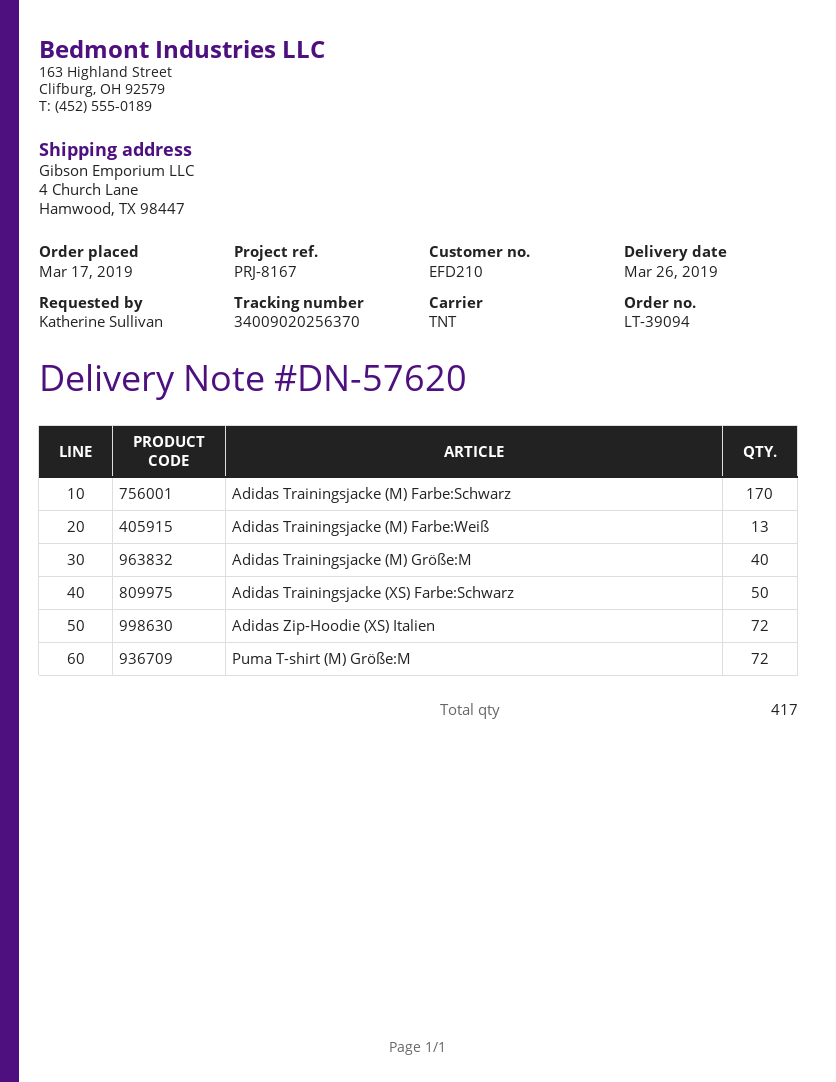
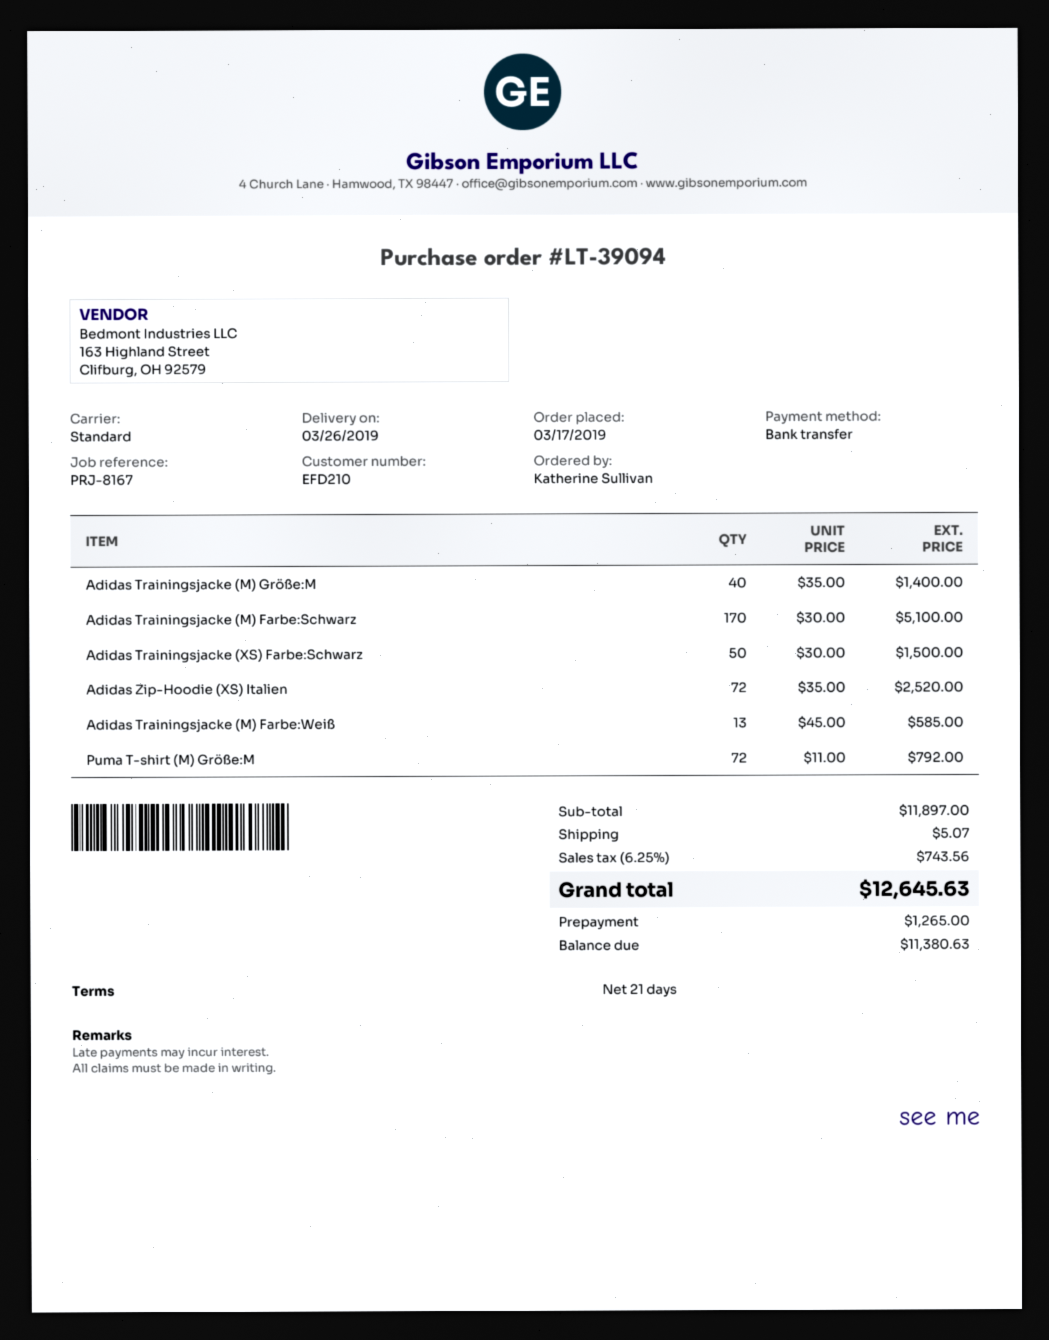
shipping method: TNT -> standard

